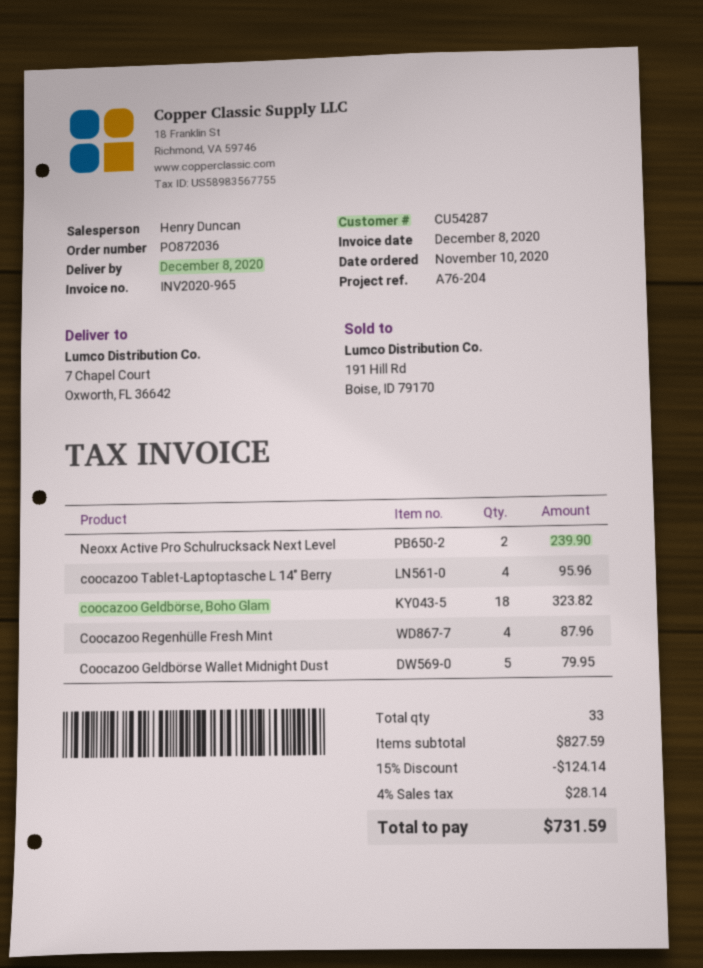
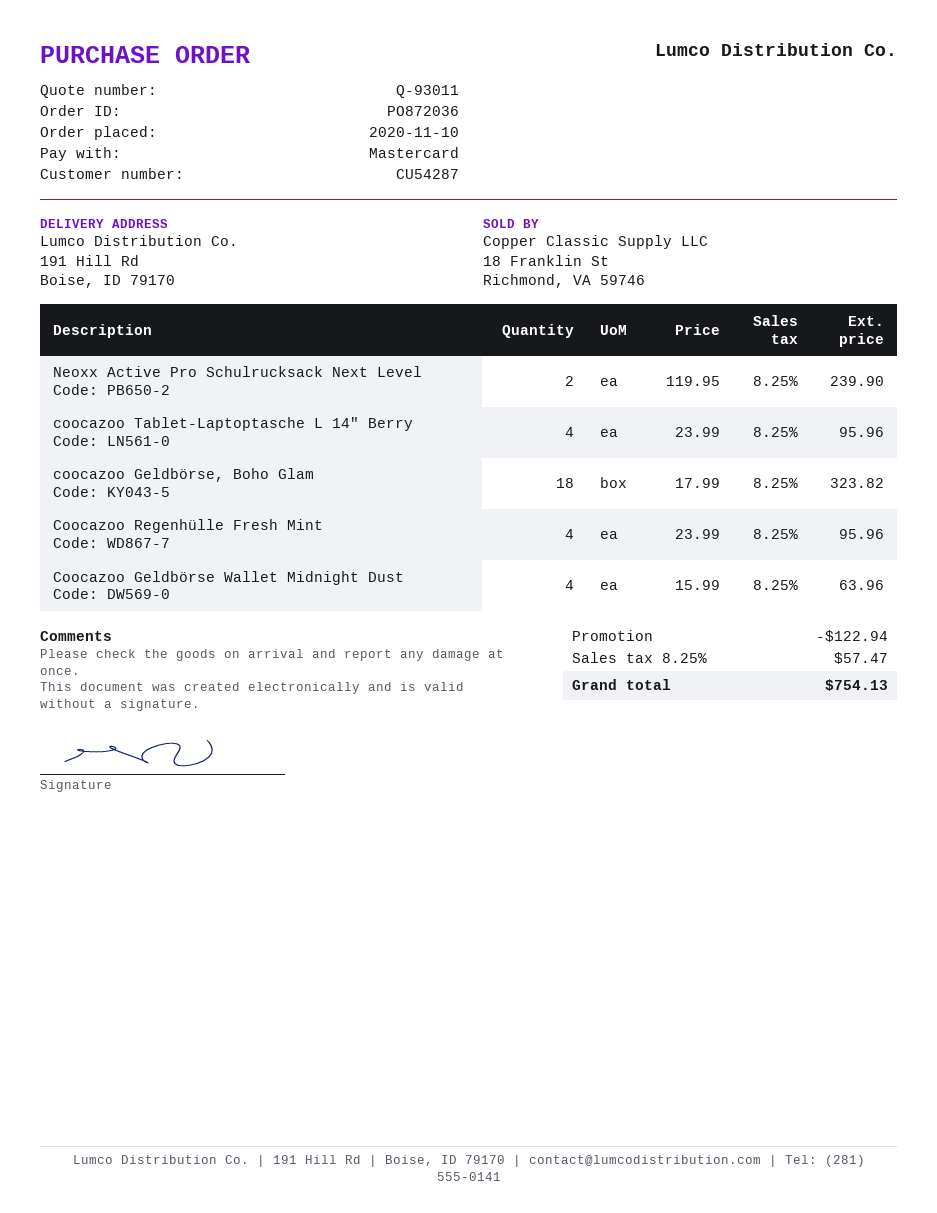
ship to: 7 Chapel Court, Oxworth, FL 36642 -> 191 Hill Rd, Boise, ID 79170
Coocazoo Regenhülle Fresh Mint: 4 for 87.96 -> 4 for 95.96
Coocazoo Geldbörse Wallet Midnight Dust: 5 for 79.95 -> 4 for 63.96
discount: 124.14 -> 122.94
tax: 4% = 28.14 -> 8.25% = 57.47
total: 731.59 -> 754.13

